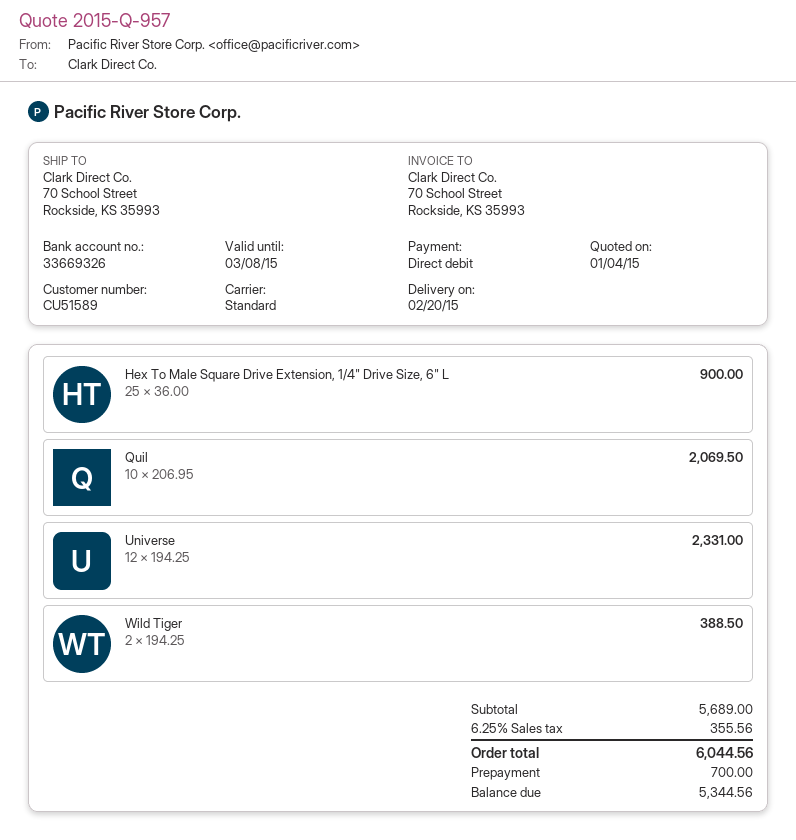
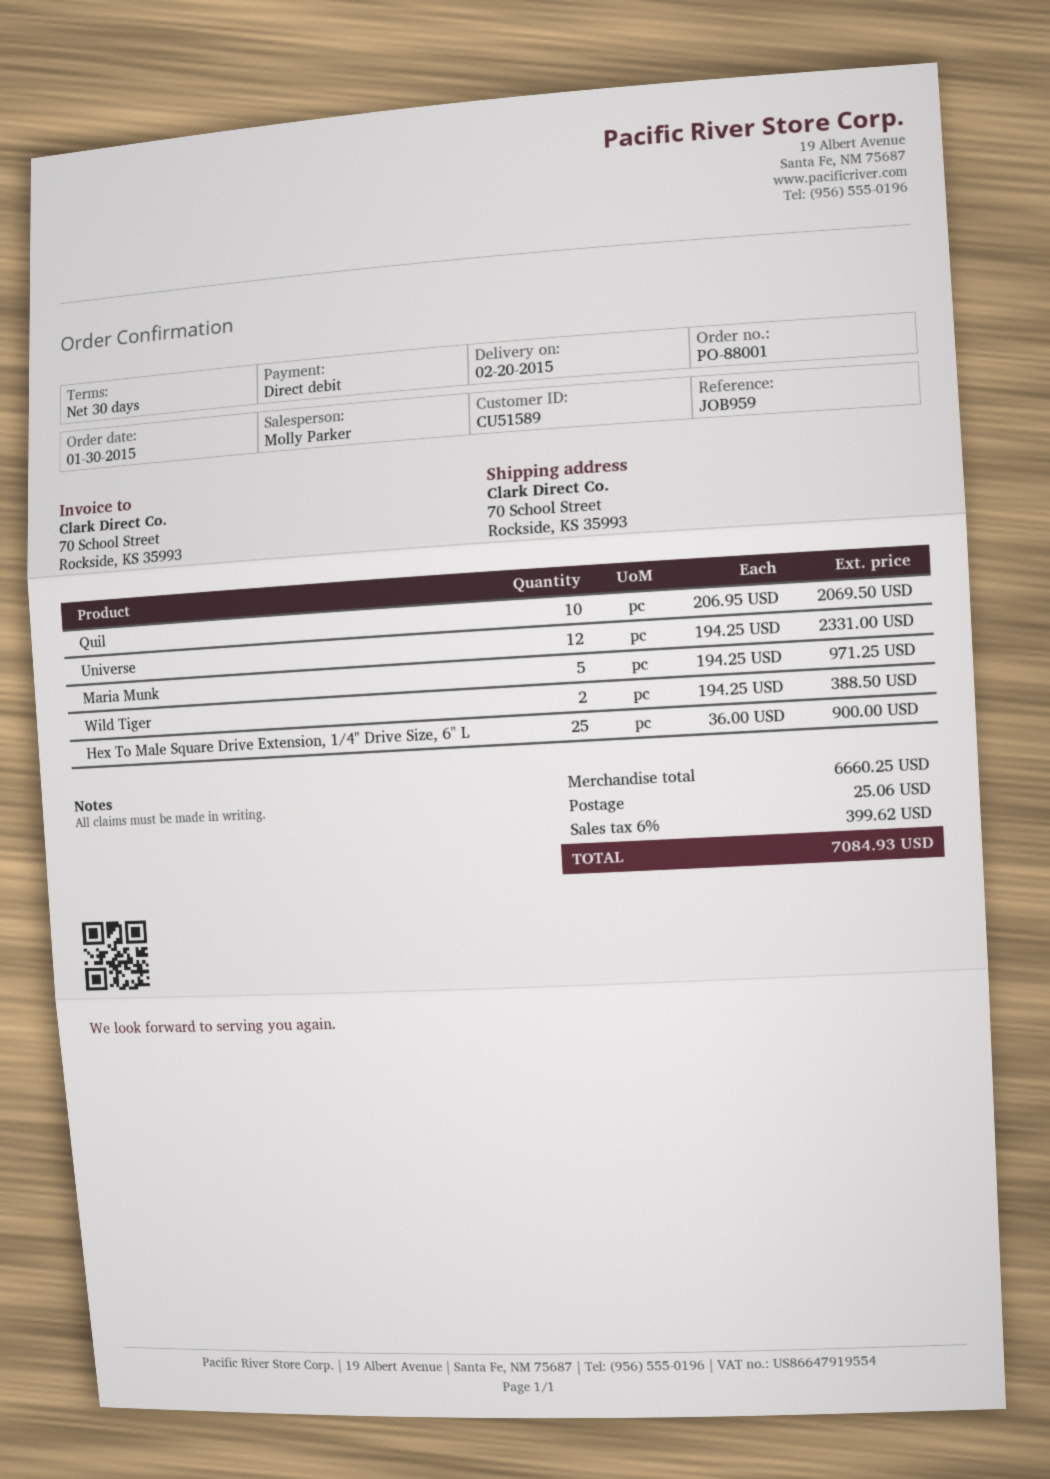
Maria Munk: none -> 5 x 194.25 = 971.25
subtotal: 5689.00 -> 6660.25
shipping: none -> 25.06
tax: 6.25% = 355.56 -> 6% = 399.62
total: 6044.56 -> 7084.93

